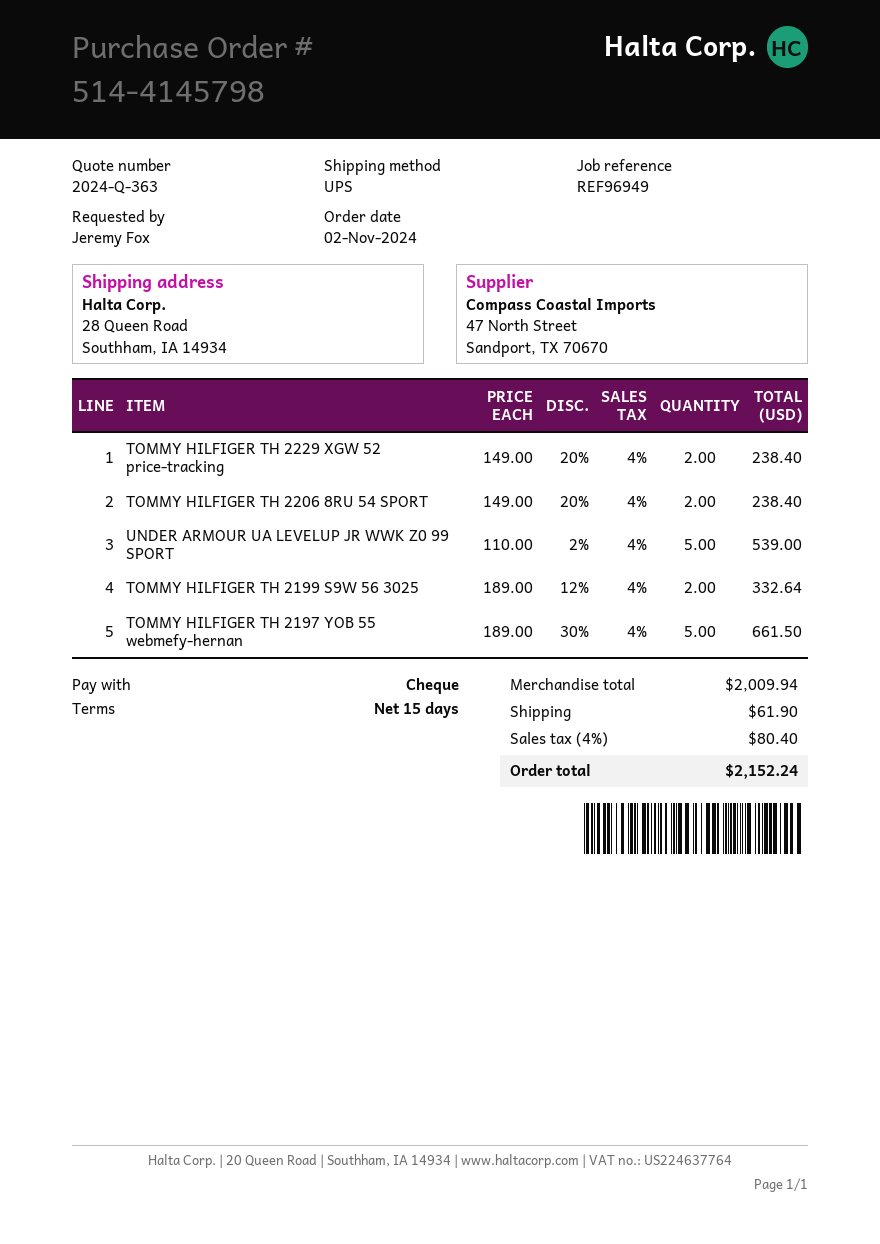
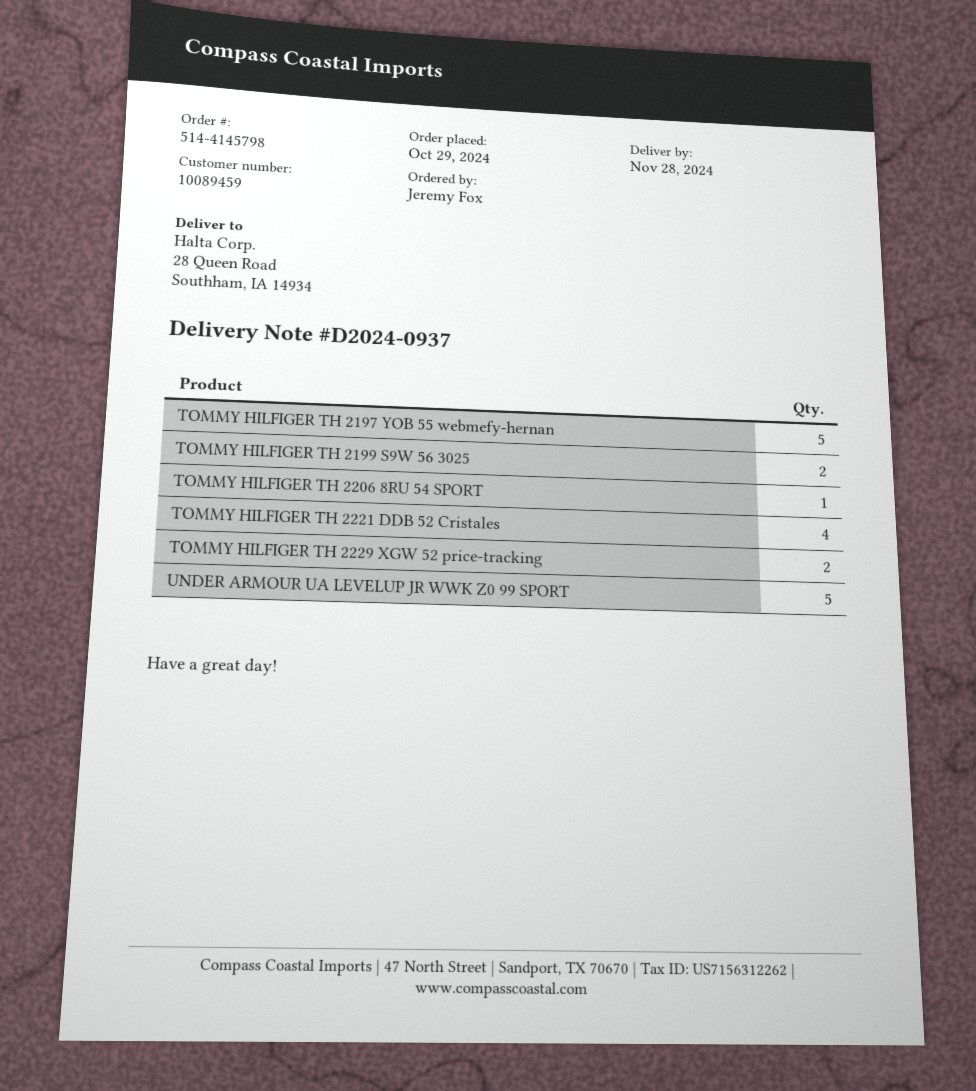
order date: 2024-11-02 -> 2024-10-29
TOMMY HILFIGER TH 2206 8RU 54 SPORT: 2 -> 1
TOMMY HILFIGER TH 2221 DDB 52 Cristales: none -> 4

